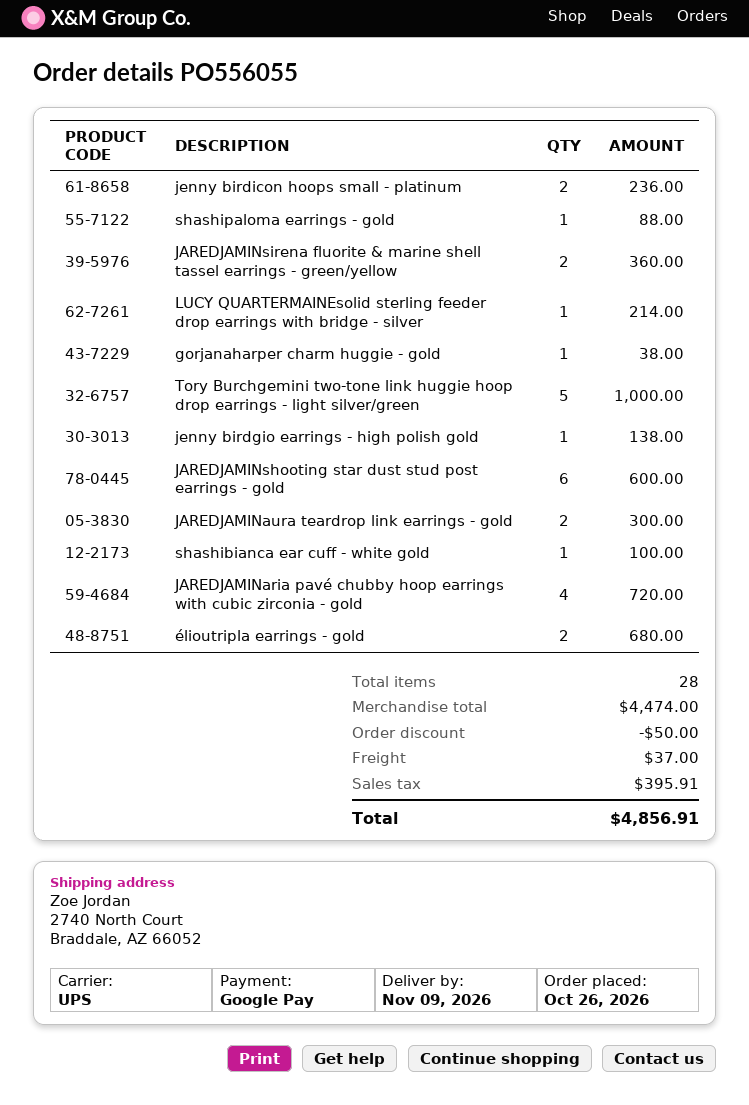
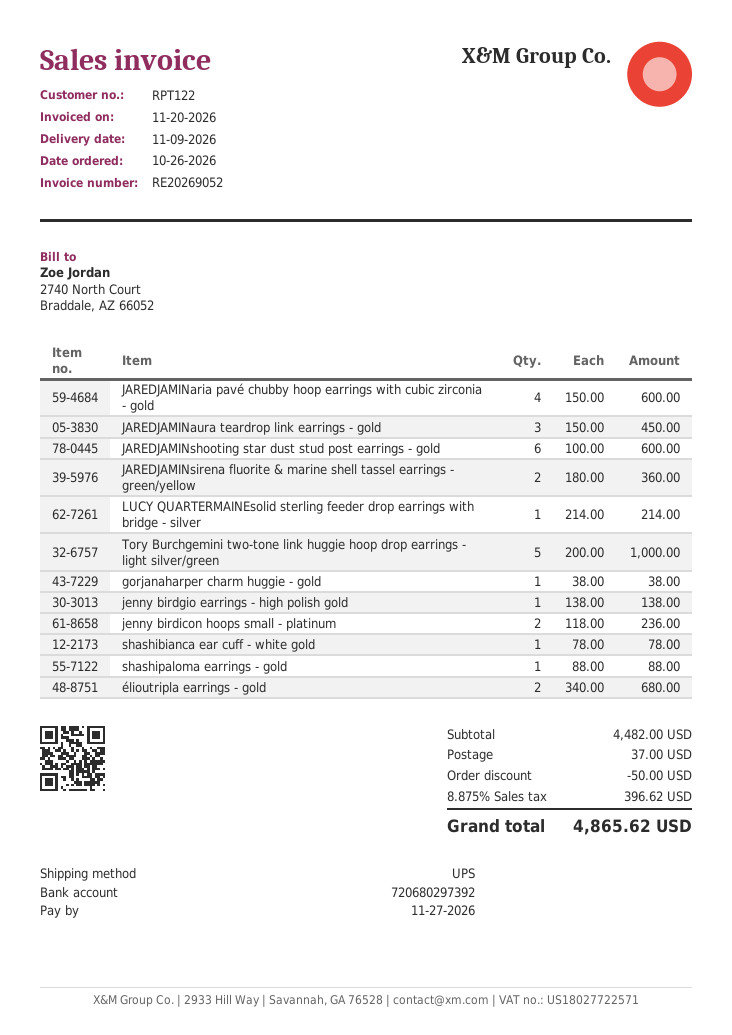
JAREDJAMINaura teardrop link earrings - gold: 2 for 300.00 -> 3 for 450.00
shashibianca ear cuff - white gold: 1 for 100.00 -> 1 for 78.00
JAREDJAMINaria pavé chubby hoop earrings with cubic zirconia - gold: 4 for 720.00 -> 4 for 600.00
subtotal: 4474.00 -> 4482.00
tax: 395.91 -> 396.62
total: 4856.91 -> 4865.62

